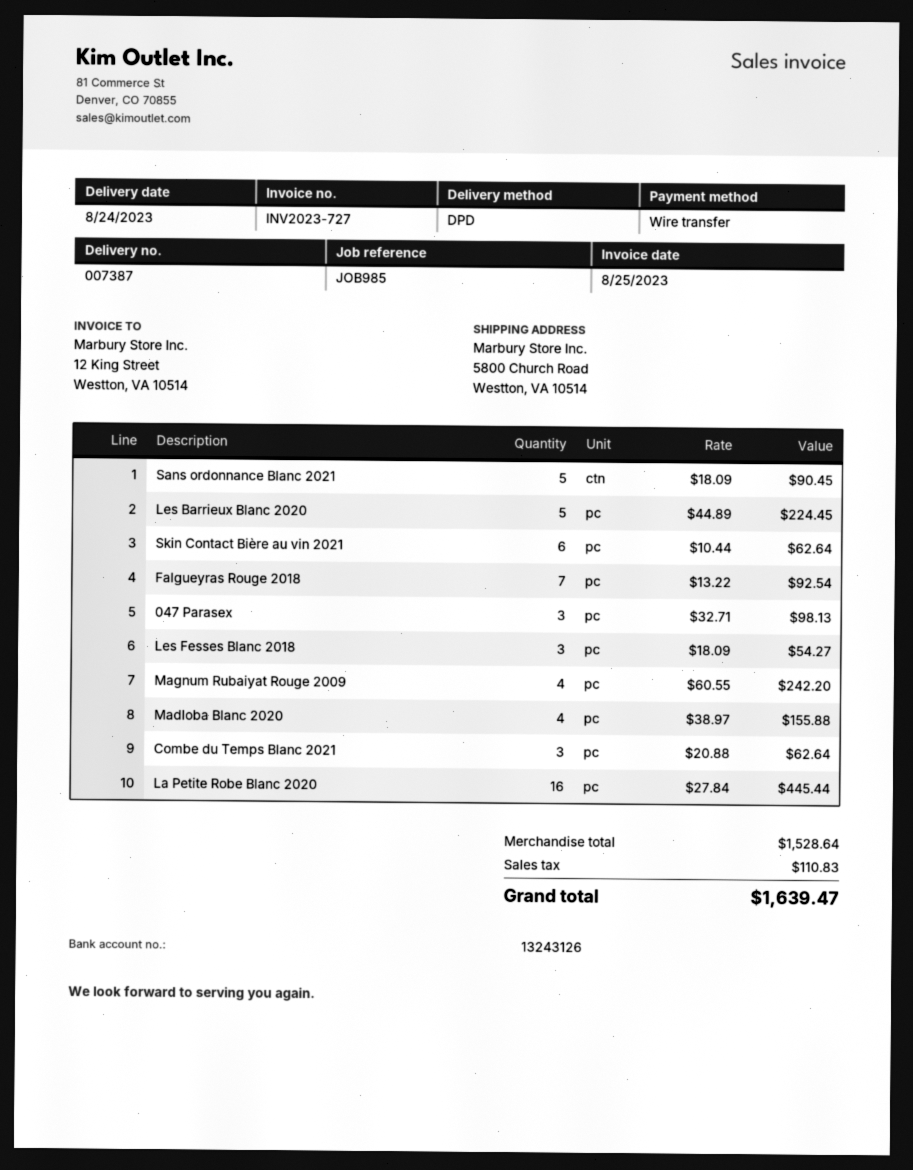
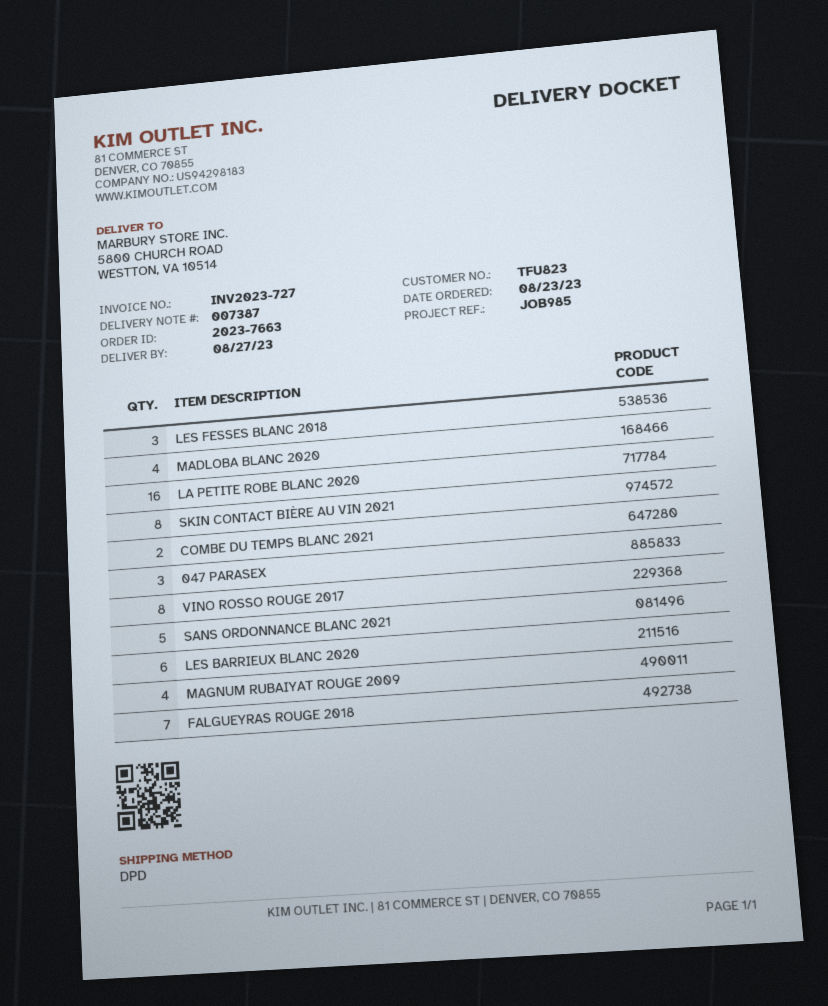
delivery date: 2023-08-24 -> 2023-08-27
Les Barrieux Blanc 2020: 5 -> 6
Skin Contact Bière au vin 2021: 6 -> 8
Combe du Temps Blanc 2021: 3 -> 2
VINO ROSSO ROUGE 2017: none -> 8

